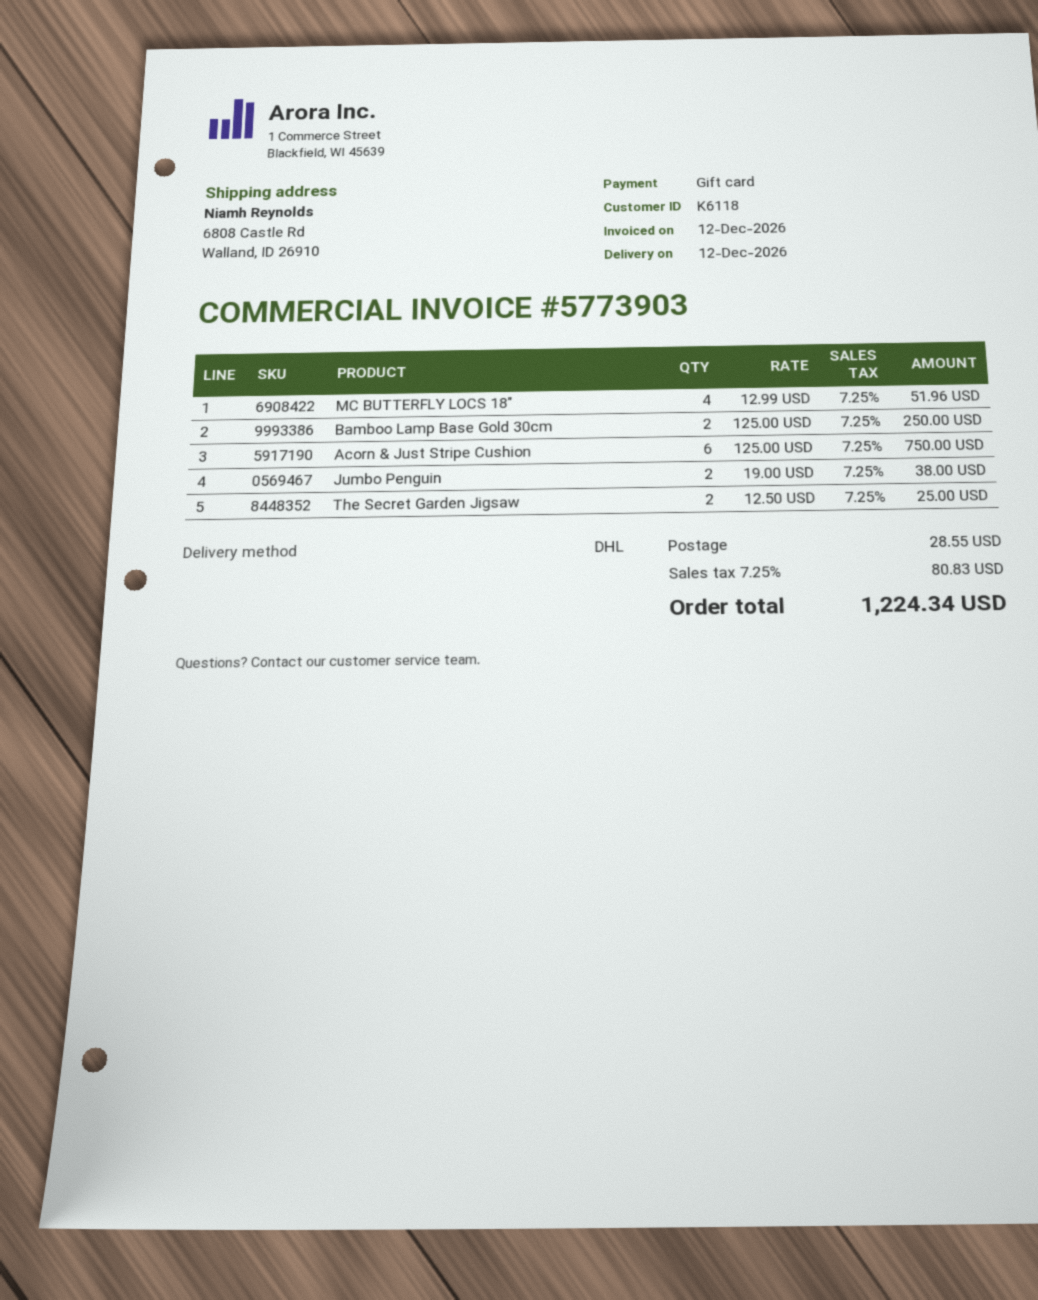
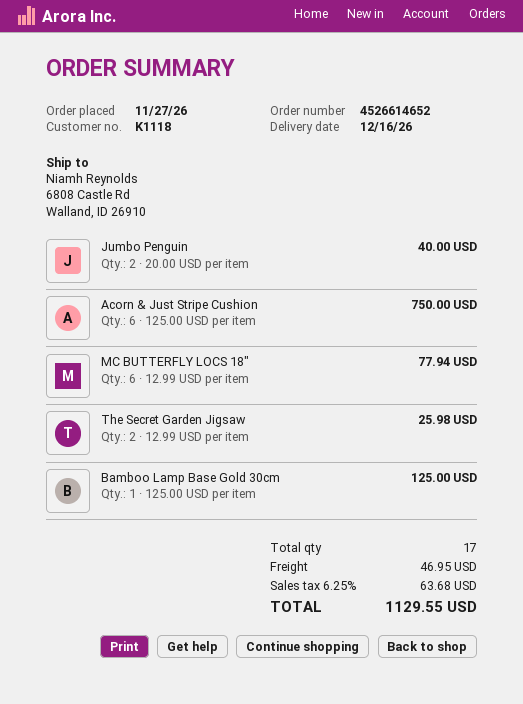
delivery date: 2026-12-12 -> 2026-12-16
customer number: K6118 -> K1118
MC BUTTERFLY LOCS 18": 4 x 12.99 = 51.96 -> 6 x 12.99 = 77.94
Bamboo Lamp Base Gold 30cm: 2 x 125.00 = 250.00 -> 1 x 125.00 = 125.00
Jumbo Penguin: 2 x 19.00 = 38.00 -> 2 x 20.00 = 40.00
The Secret Garden Jigsaw: 2 x 12.50 = 25.00 -> 2 x 12.99 = 25.98
shipping: 28.55 -> 46.95
tax: 7.25% = 80.83 -> 6.25% = 63.68
total: 1224.34 -> 1129.55

